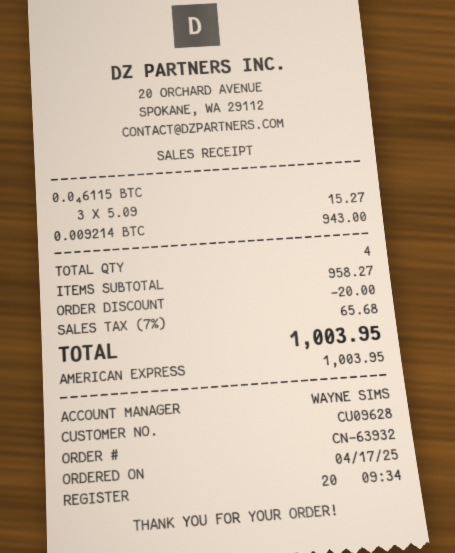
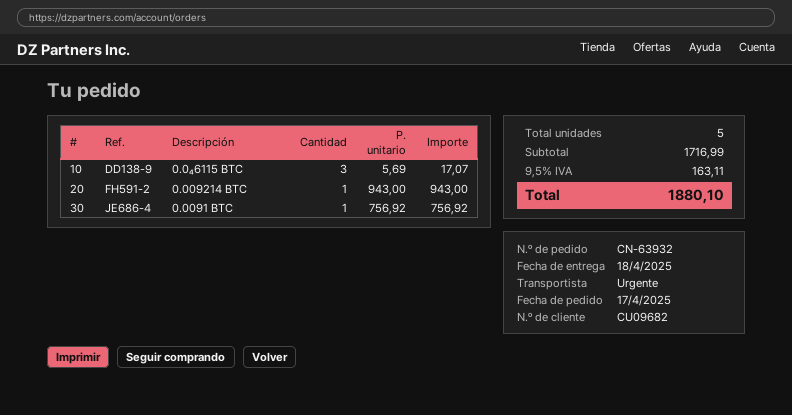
customer number: CU09628 -> CU09682
0.0₄6115 BTC: 3 x 5.09 = 15.27 -> 3 x 5.69 = 17.07
0.0091 BTC: none -> 1 x 756.92 = 756.92
total quantity: 4 -> 5
subtotal: 958.27 -> 1716.99
discount: 20.00 -> none
tax: 7% = 65.68 -> 9.5% = 163.11
total: 1003.95 -> 1880.10

